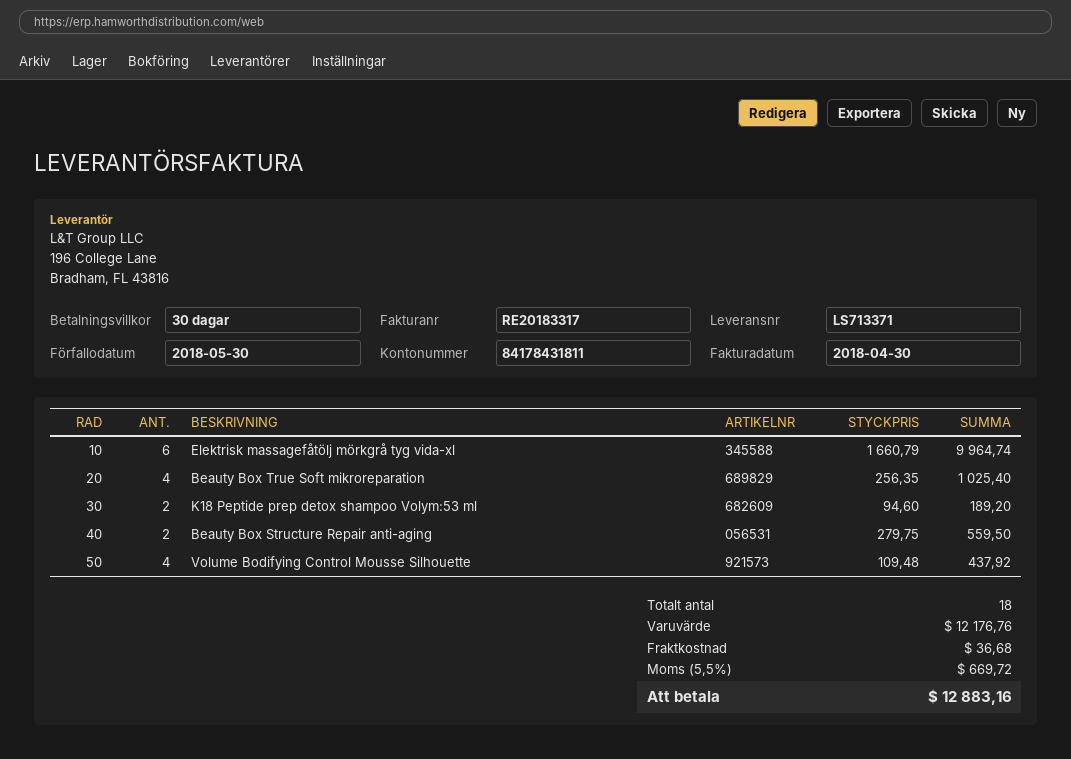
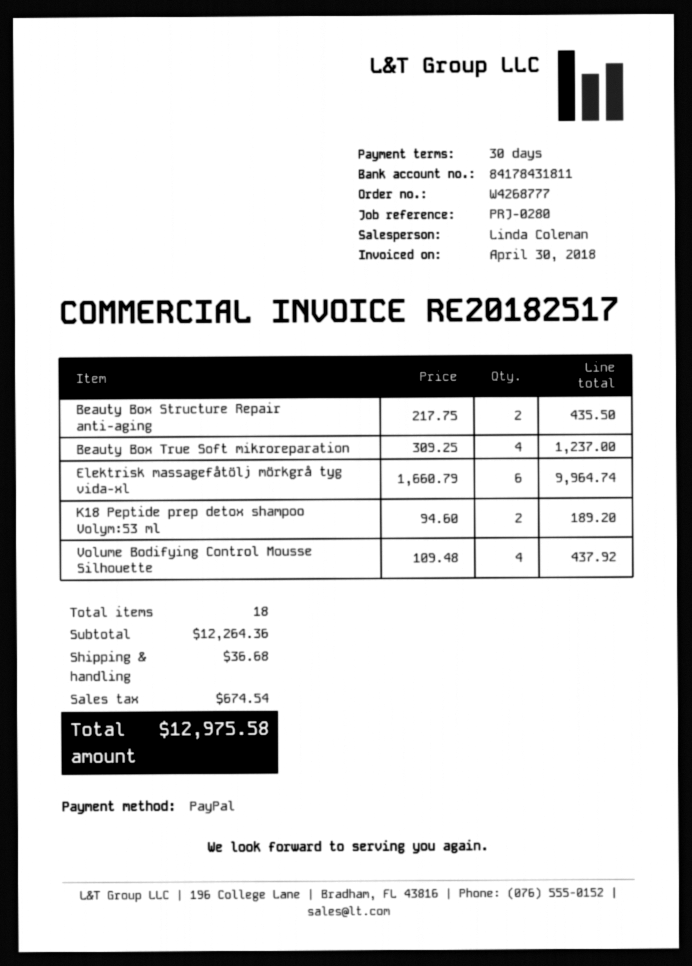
invoice number: RE20183317 -> RE20182517
Beauty Box True Soft mikroreparation: 4 x 256.35 = 1025.40 -> 4 x 309.25 = 1237.00
Beauty Box Structure Repair anti-aging: 2 x 279.75 = 559.50 -> 2 x 217.75 = 435.50
subtotal: 12176.76 -> 12264.36
tax: 669.72 -> 674.54
total: 12883.16 -> 12975.58

